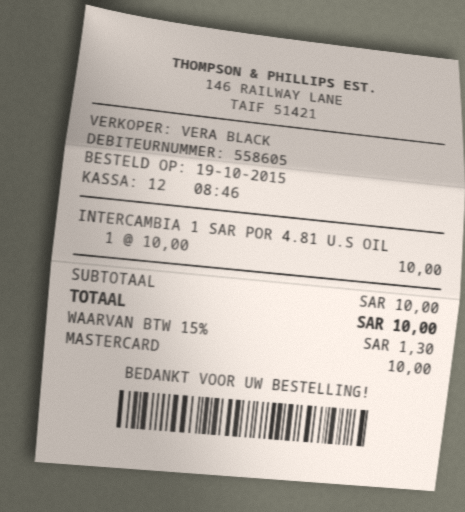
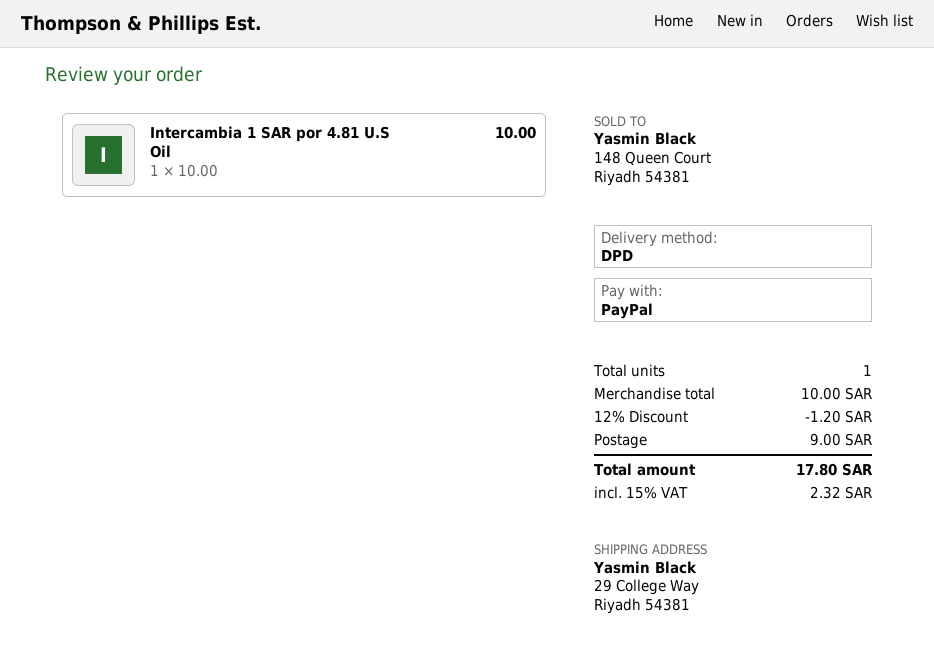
payment method: Mastercard -> PayPal
discount: none -> 12% = 1.20
shipping: none -> 9.00
tax: 15% = 1.30 -> 15% = 2.32
total: 10.00 -> 17.80

